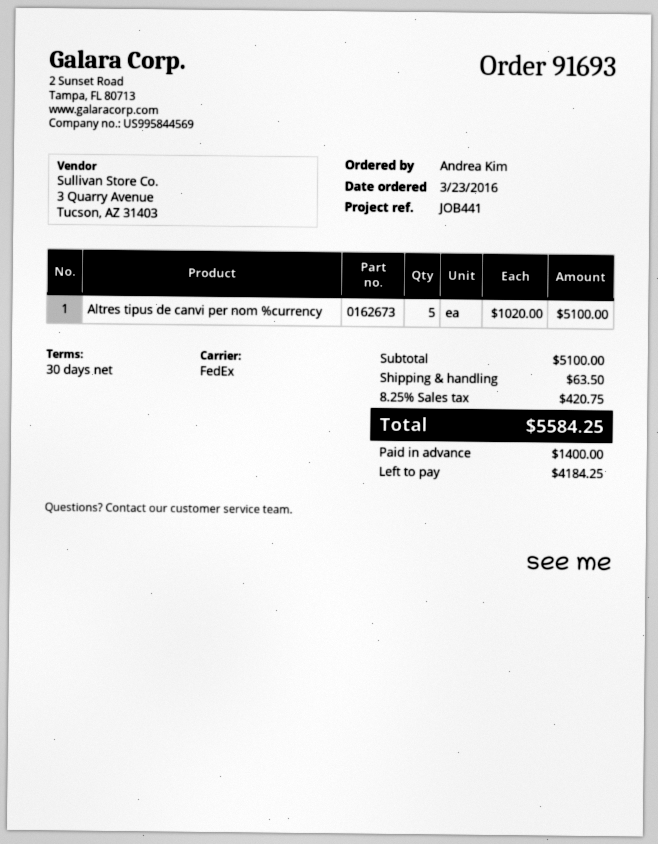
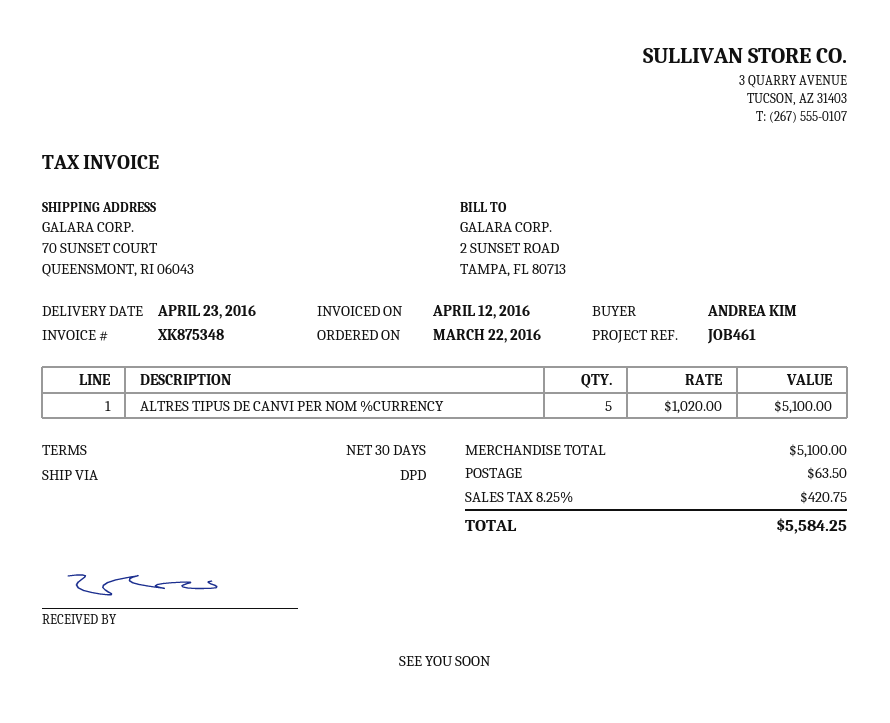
order date: 2016-03-23 -> 2016-03-22
reference: JOB441 -> JOB461
shipping method: FedEx -> DPD

